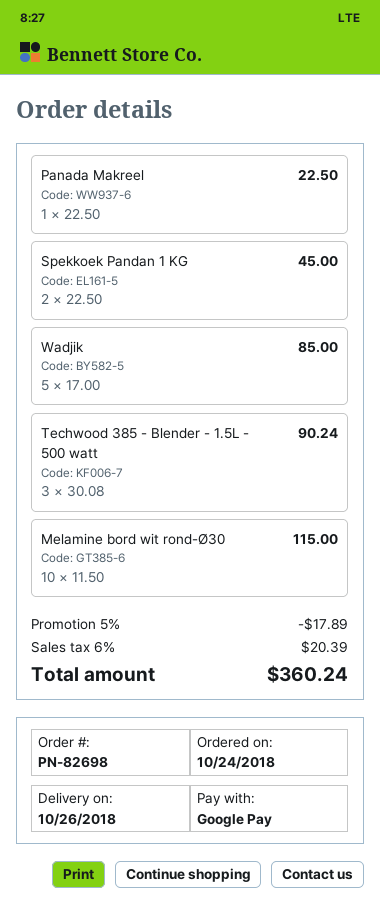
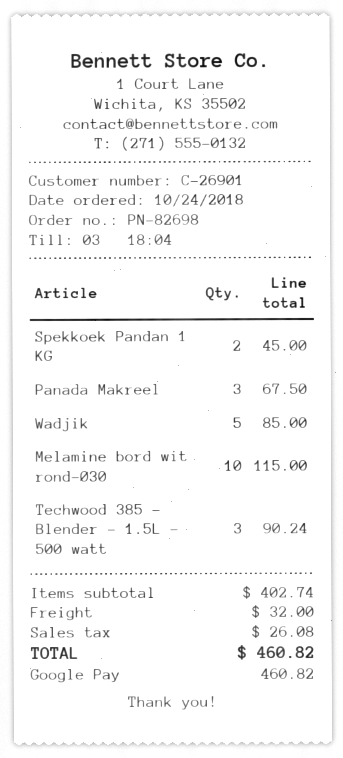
Panada Makreel: 1 for 22.50 -> 3 for 67.50
discount: 5% = 17.89 -> none
shipping: none -> 32.00
tax: 20.39 -> 26.08
total: 360.24 -> 460.82

